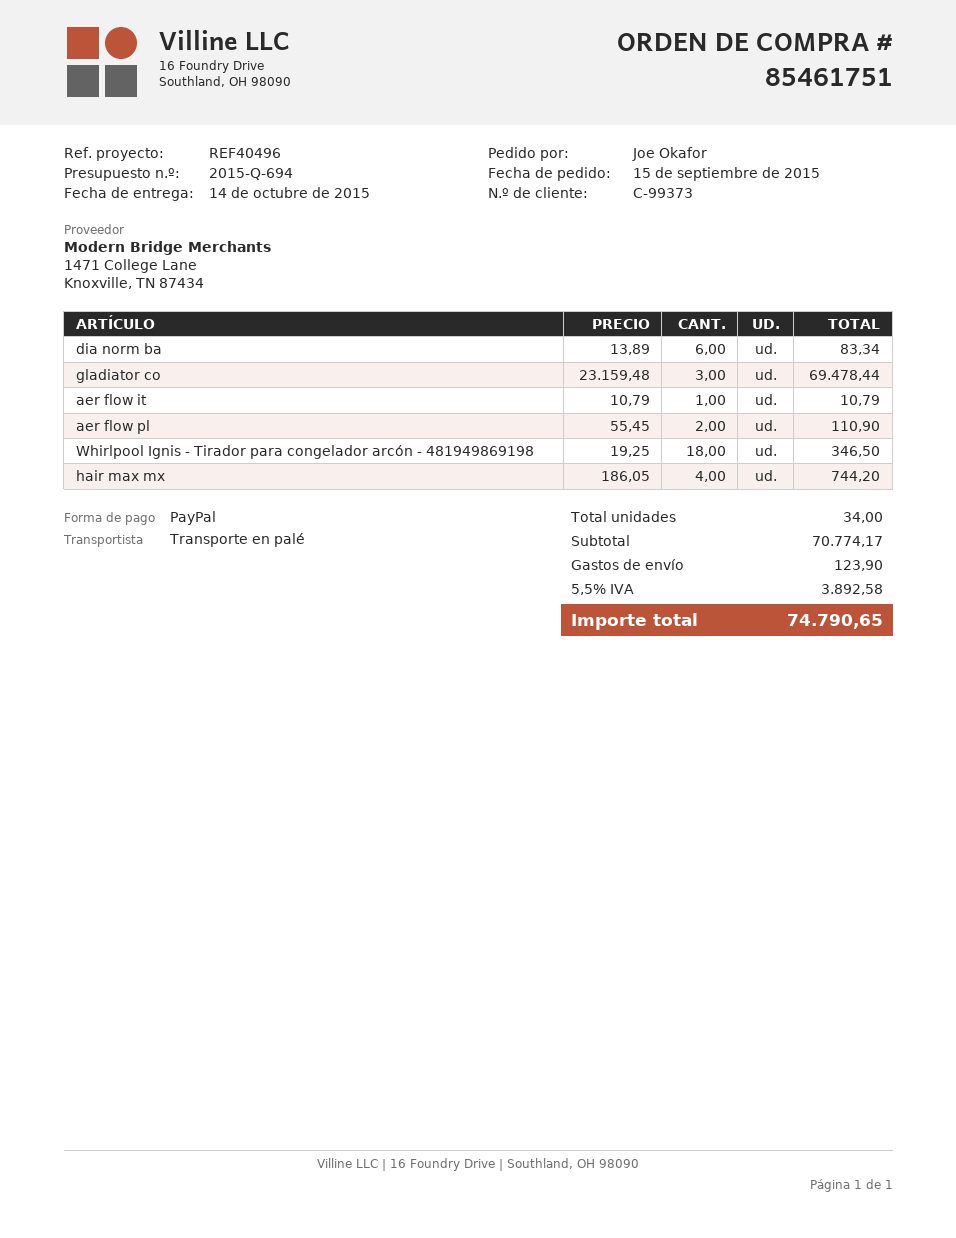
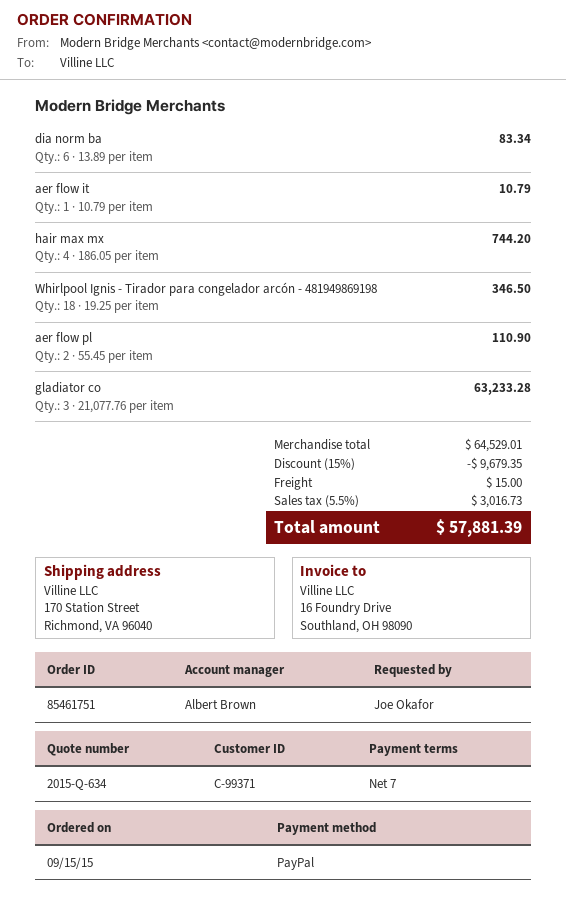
quote number: 2015-Q-694 -> 2015-Q-634
customer number: C-99373 -> C-99371
gladiator co: 3 x 23159.48 = 69478.44 -> 3 x 21077.76 = 63233.28
subtotal: 70774.17 -> 64529.01
discount: none -> 15% = 9679.35
shipping: 123.90 -> 15.00
tax: 5.5% = 3892.58 -> 5.5% = 3016.73
total: 74790.65 -> 57881.39

